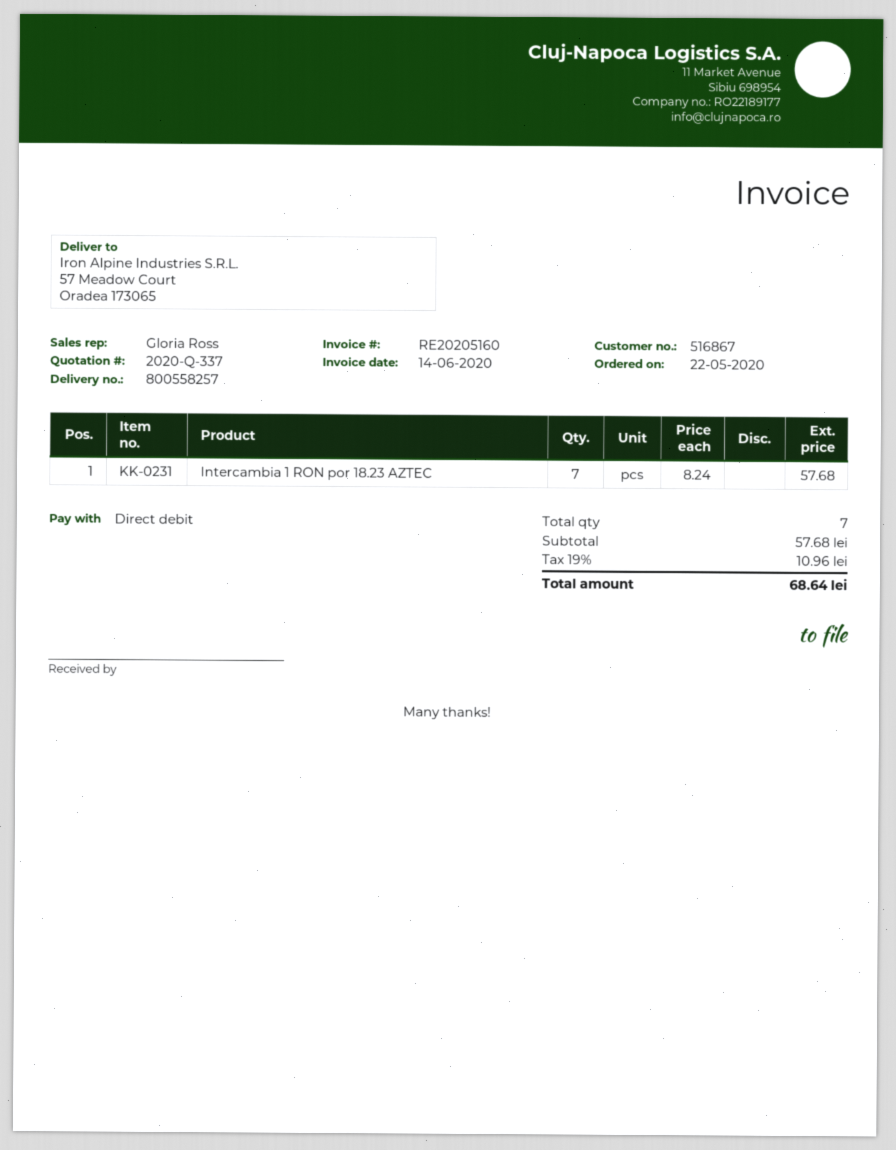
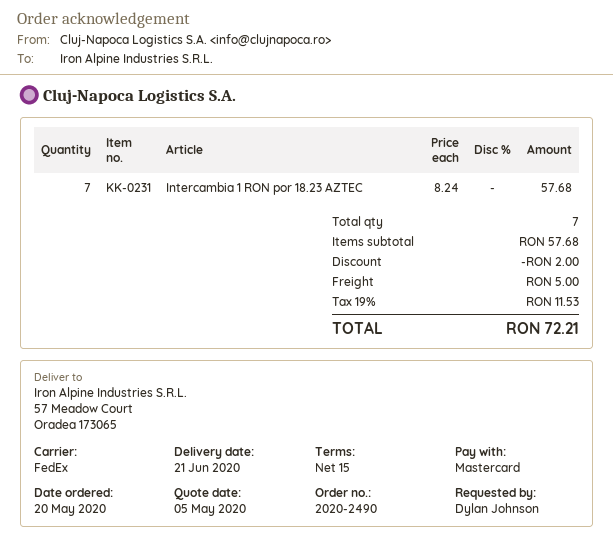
order date: 2020-05-22 -> 2020-05-20
payment method: direct debit -> Mastercard
discount: none -> 2.00
shipping: none -> 5.00
tax: 19% = 10.96 -> 19% = 11.53
total: 68.64 -> 72.21

